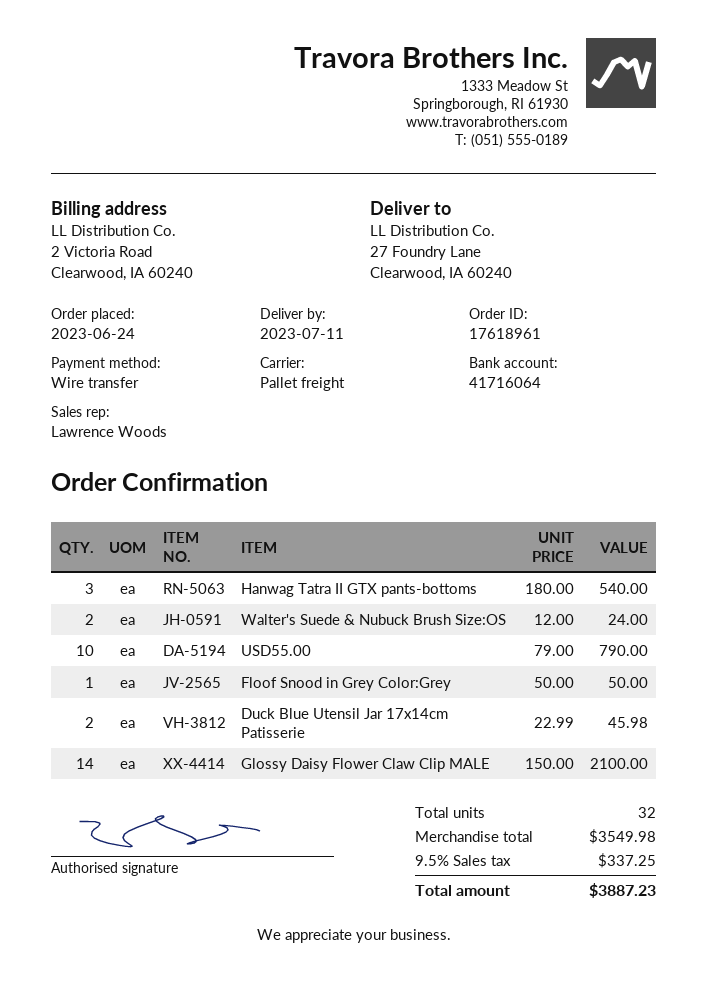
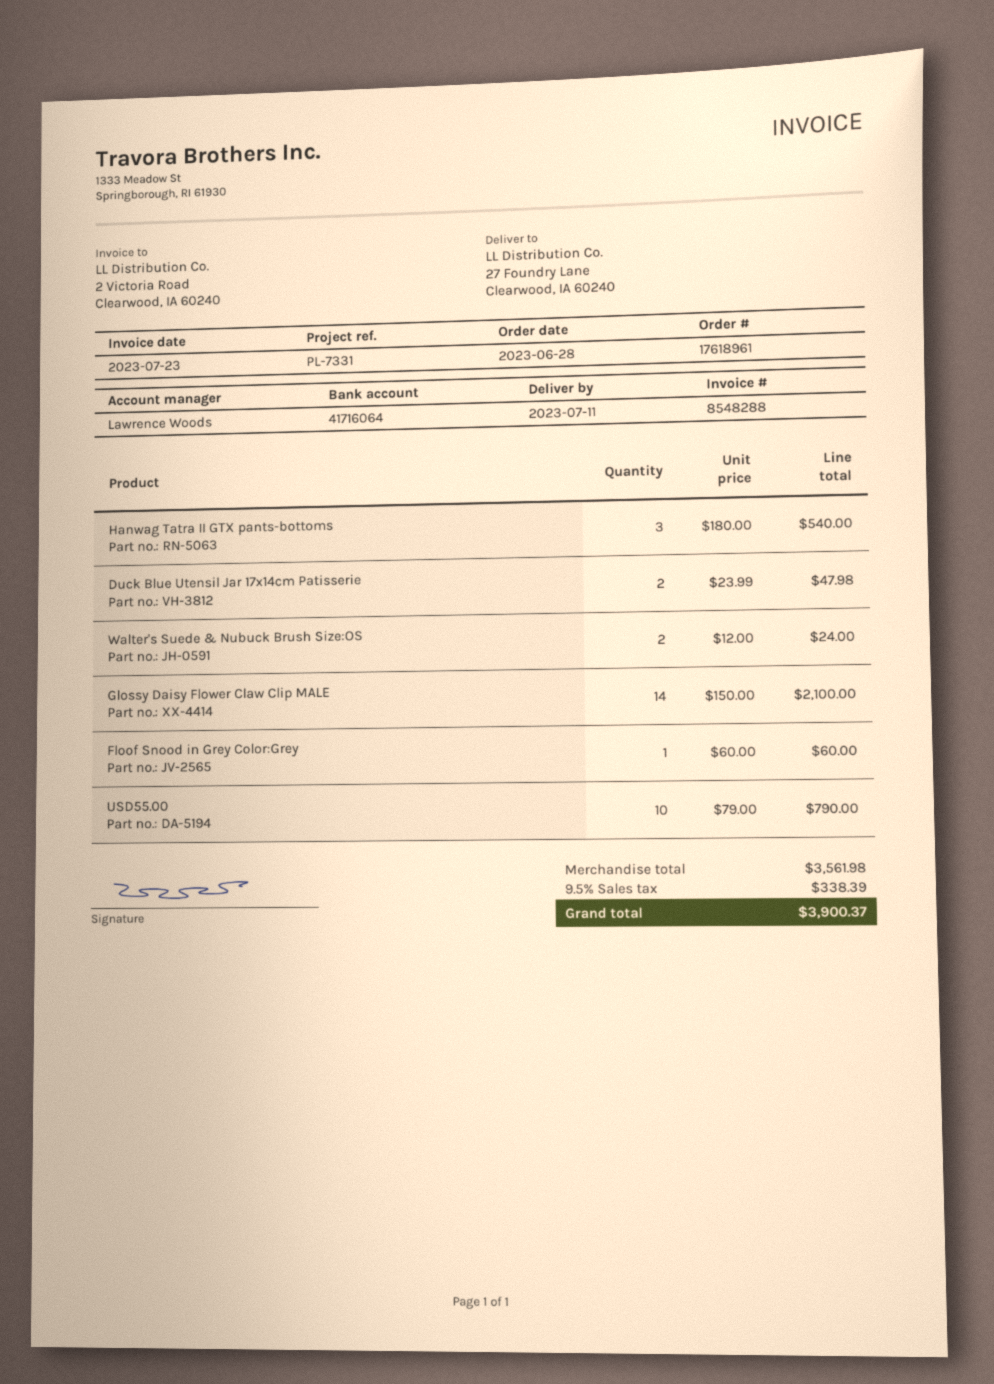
order date: 2023-06-24 -> 2023-06-28
Floof Snood in Grey Color:Grey: 1 x 50.00 = 50.00 -> 1 x 60.00 = 60.00
Duck Blue Utensil Jar 17x14cm Patisserie: 2 x 22.99 = 45.98 -> 2 x 23.99 = 47.98
subtotal: 3549.98 -> 3561.98
tax: 9.5% = 337.25 -> 9.5% = 338.39
total: 3887.23 -> 3900.37

